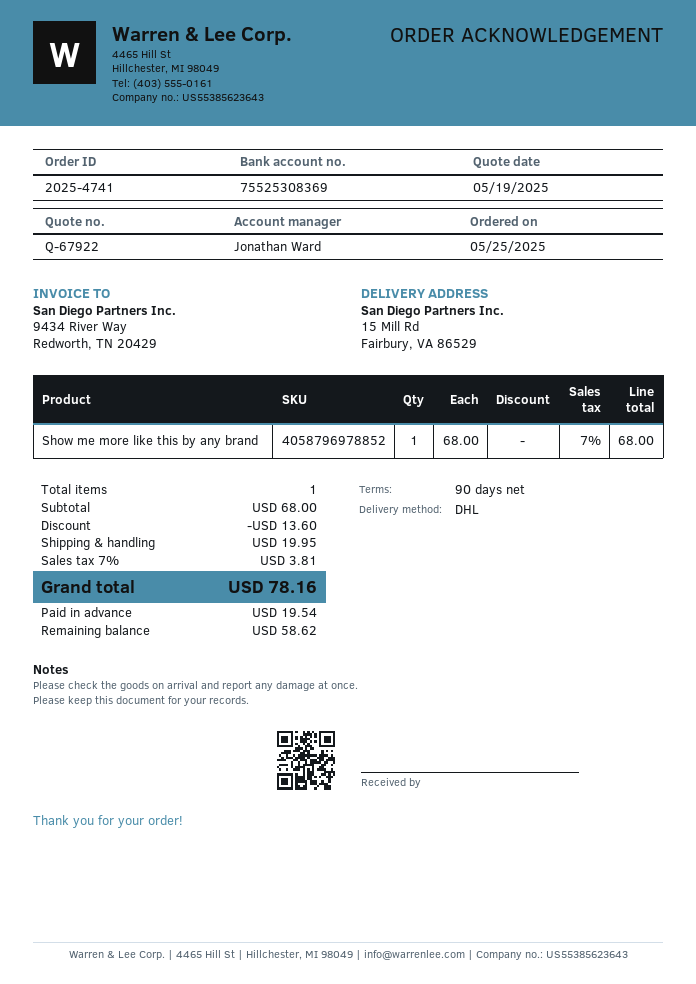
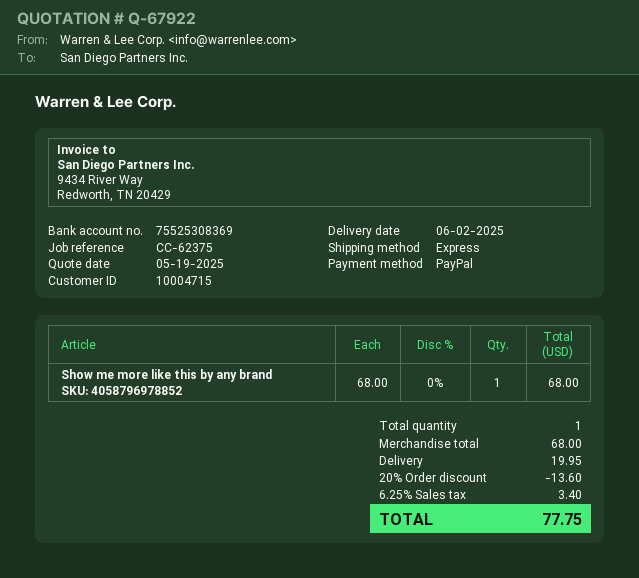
shipping method: DHL -> express
tax: 7% = 3.81 -> 6.25% = 3.40
total: 78.16 -> 77.75

